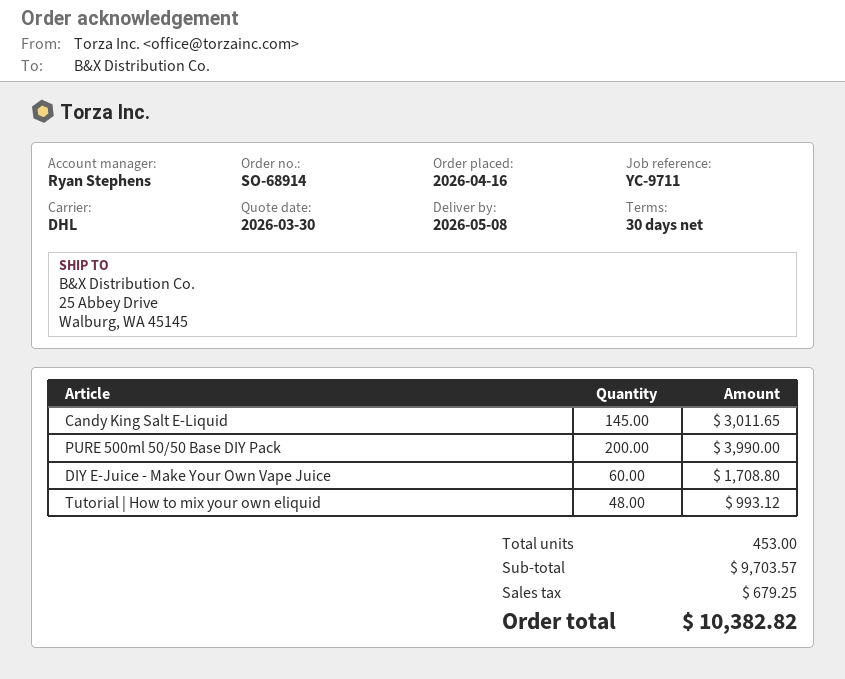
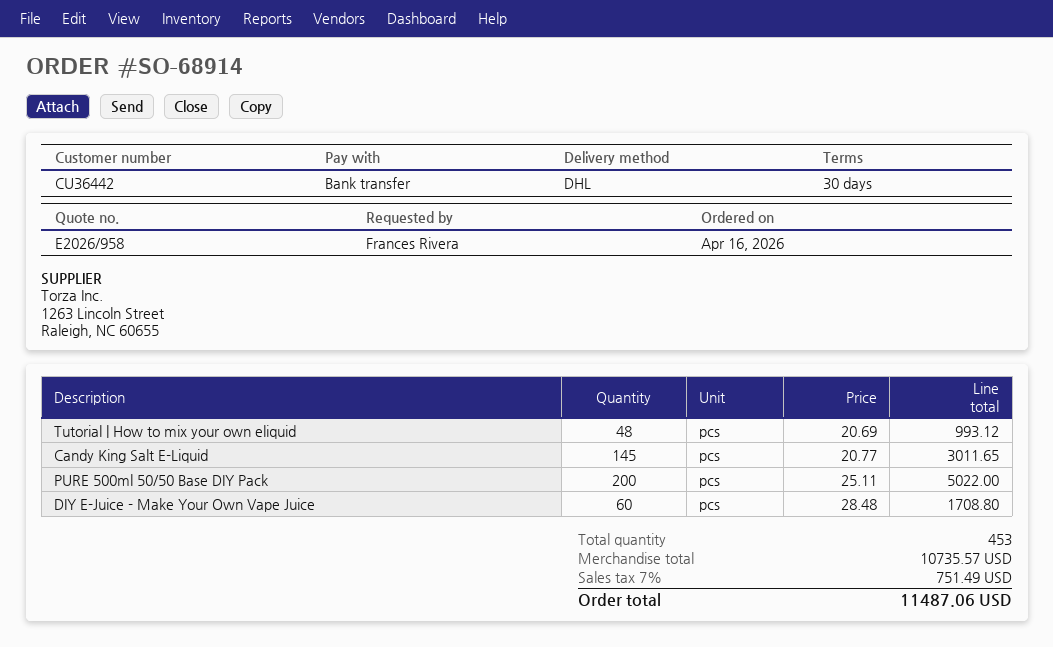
PURE 500ml 50/50 Base DIY Pack: 200 for 3990.00 -> 200 for 5022.00
subtotal: 9703.57 -> 10735.57
tax: 679.25 -> 751.49
total: 10382.82 -> 11487.06

